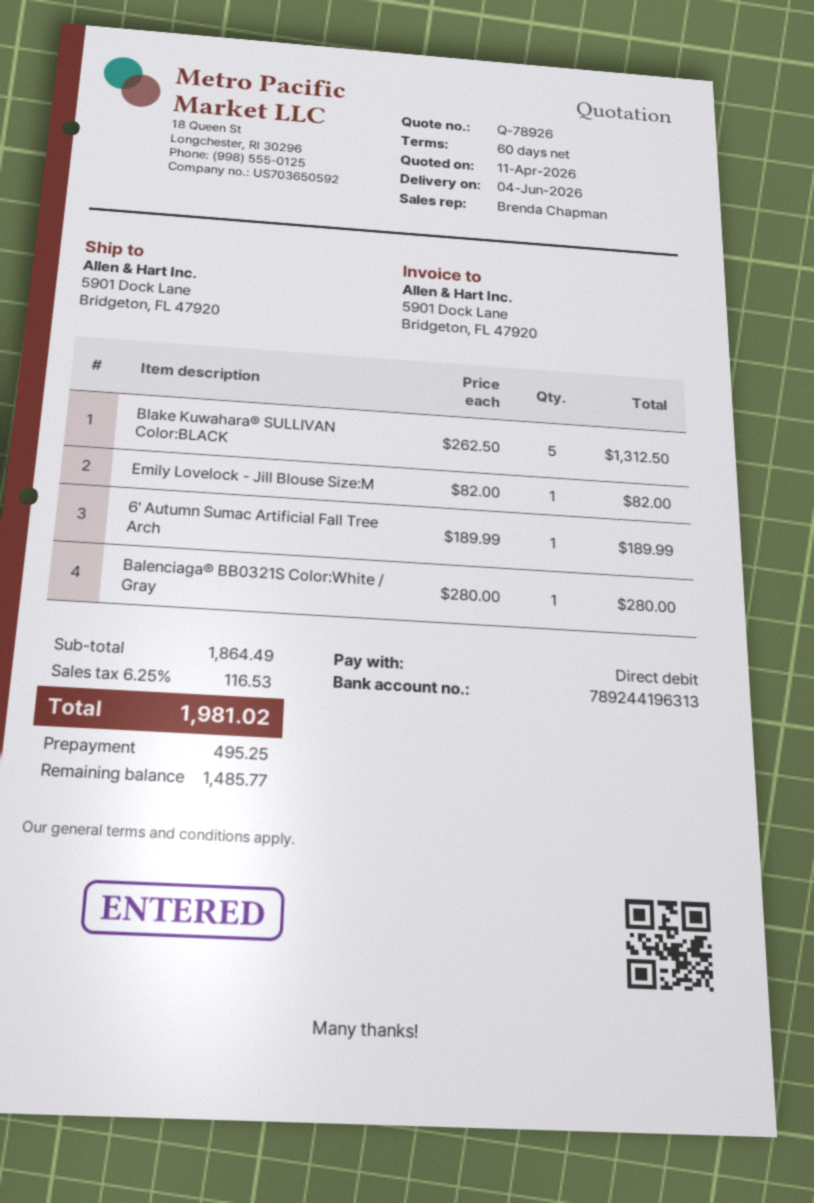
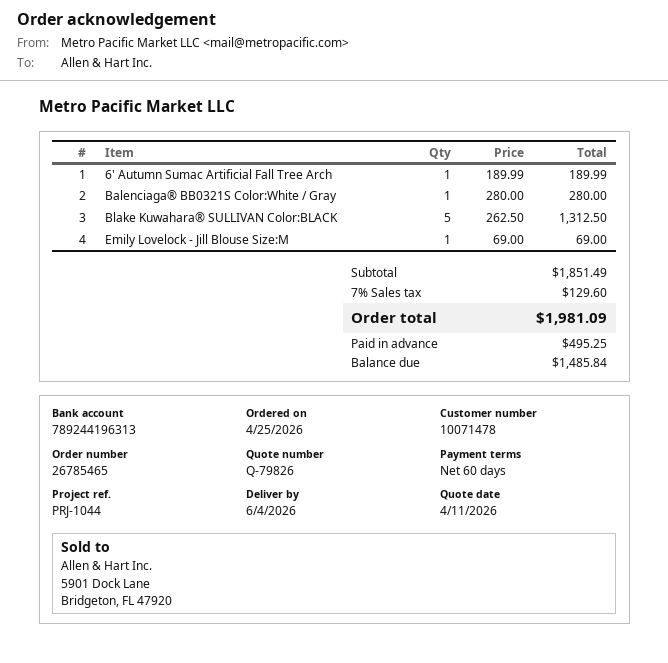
quote number: Q-78926 -> Q-79826
Emily Lovelock - Jill Blouse Size:M: 1 x 82.00 = 82.00 -> 1 x 69.00 = 69.00
subtotal: 1864.49 -> 1851.49
tax: 6.25% = 116.53 -> 7% = 129.60
total: 1981.02 -> 1981.09
balance: 1485.77 -> 1485.84

